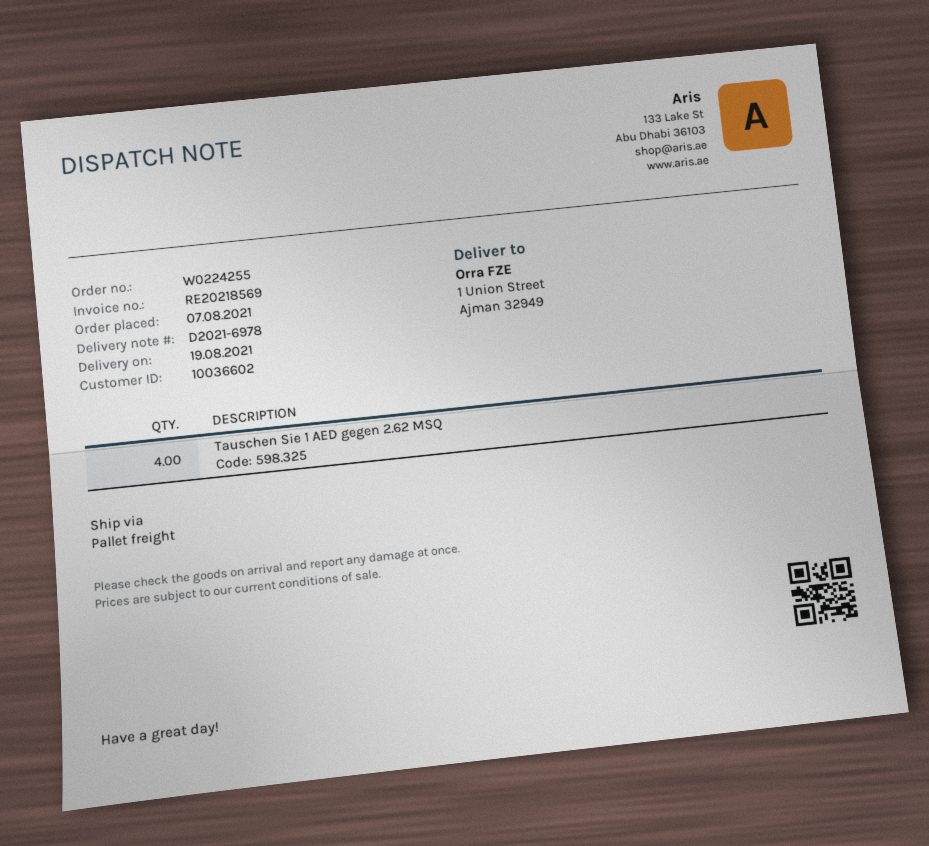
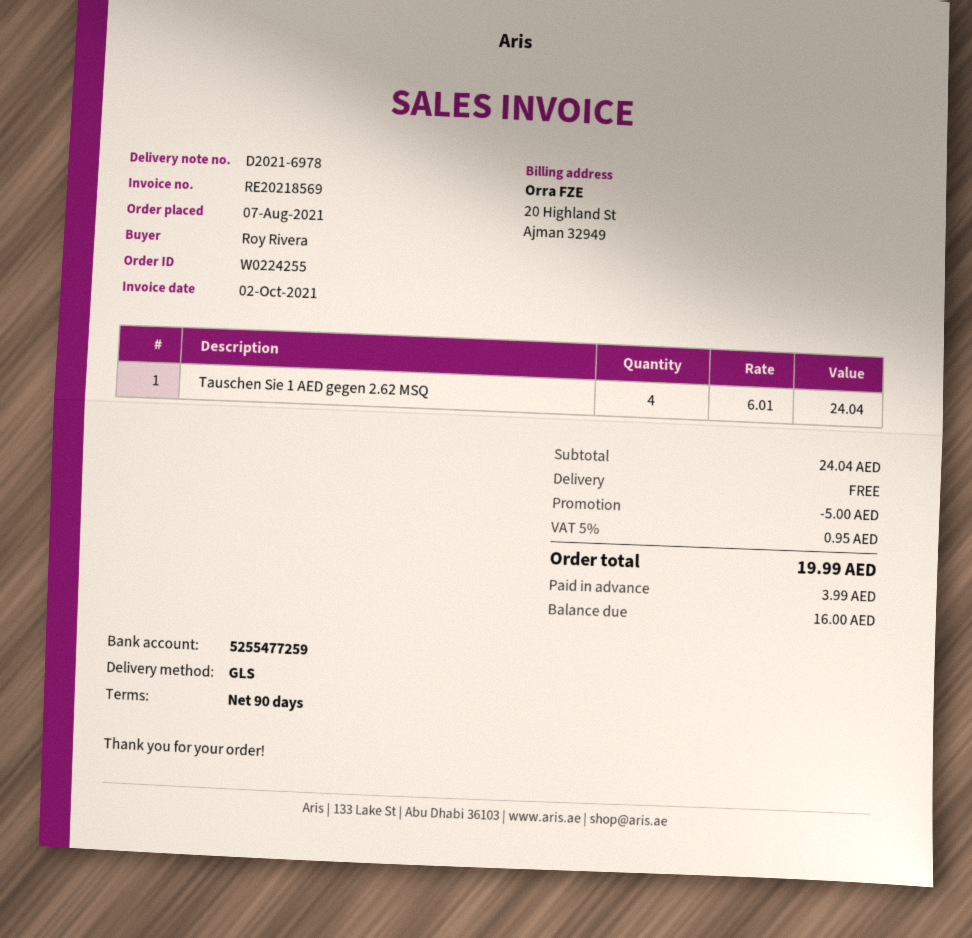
shipping method: pallet freight -> GLS

